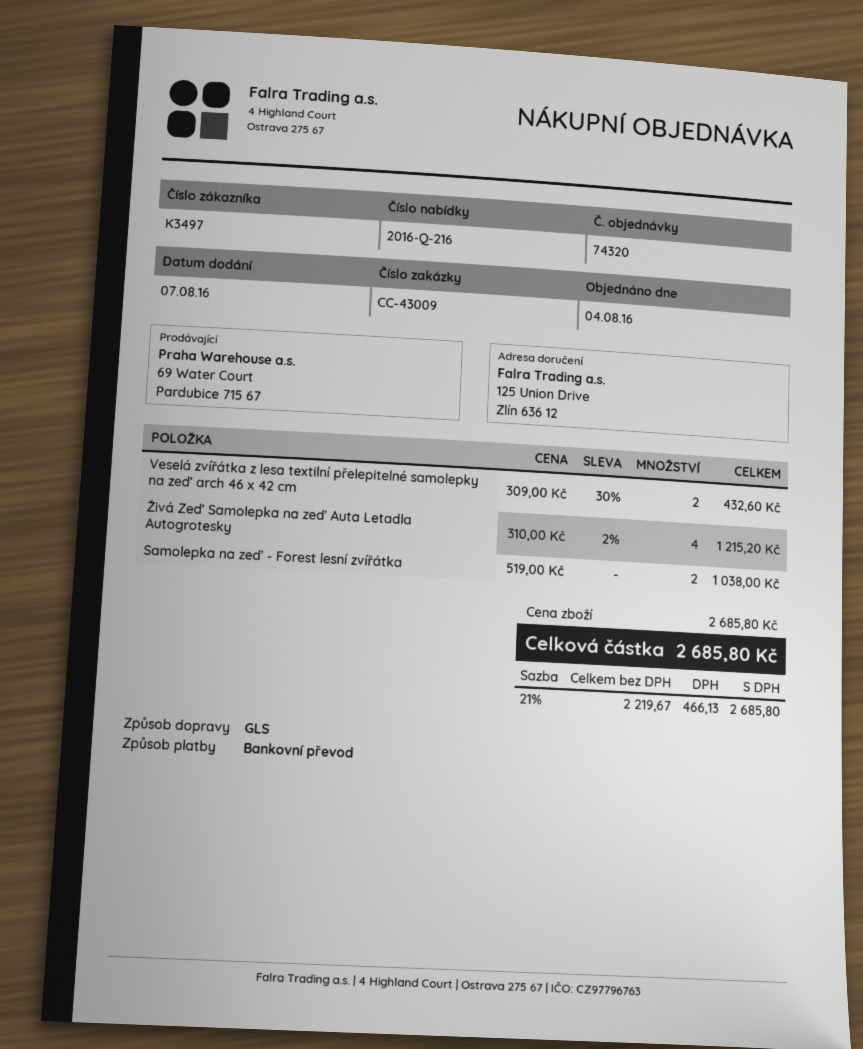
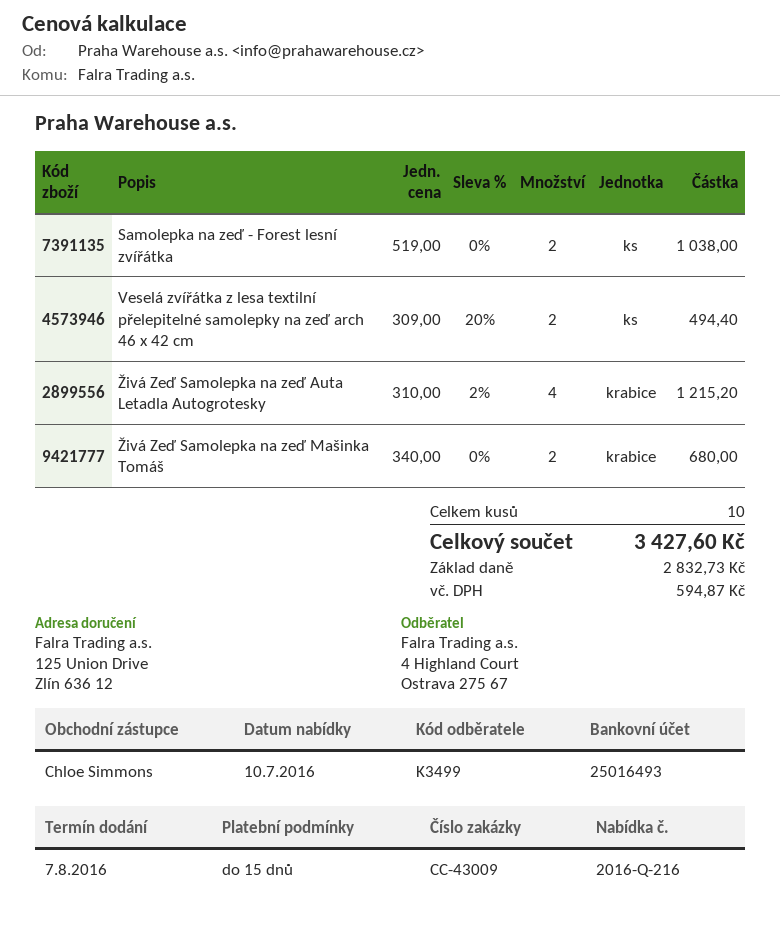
customer number: K3497 -> K3499
Veselá zvířátka z lesa textilní přelepitelné samolepky na zeď arch 46 x 42 cm: 2 x 309.00 - 30% = 432.60 -> 2 x 309.00 - 20% = 494.40
Živá Zeď Samolepka na zeď Mašinka Tomáš: none -> 2 x 340.00 = 680.00
net: 2219.67 -> 2832.73
tax: 466.13 -> 594.87
total: 2685.80 -> 3427.60

